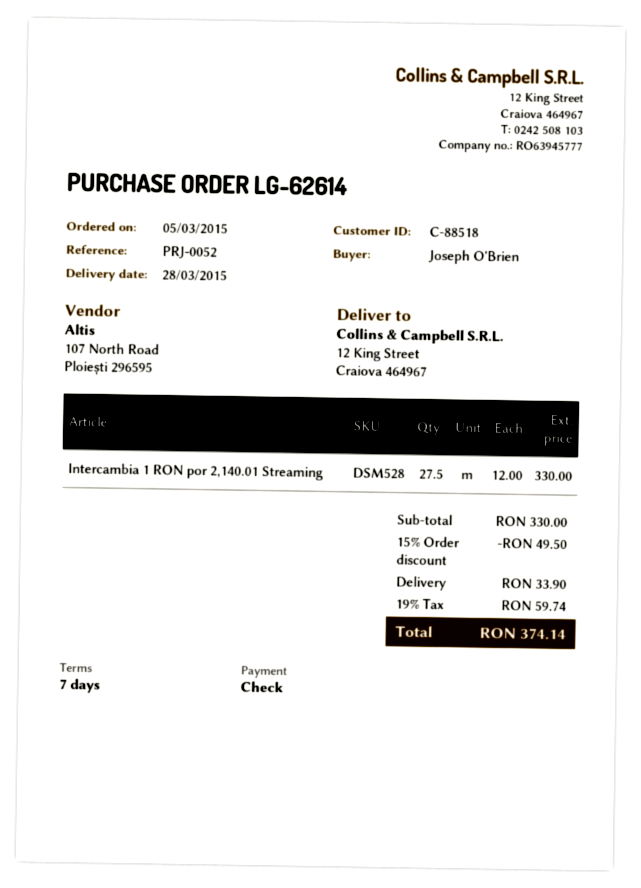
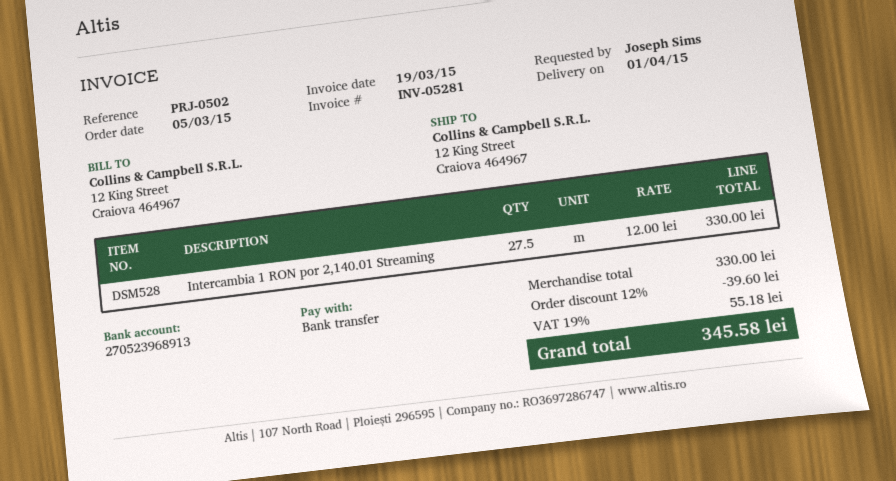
delivery date: 2015-03-28 -> 2015-04-01
reference: PRJ-0052 -> PRJ-0502
ordered by: Joseph O'Brien -> Joseph Sims
payment method: cheque -> bank transfer
discount: 15% = 49.50 -> 12% = 39.60
shipping: 33.90 -> none
tax: 19% = 59.74 -> 19% = 55.18
total: 374.14 -> 345.58

